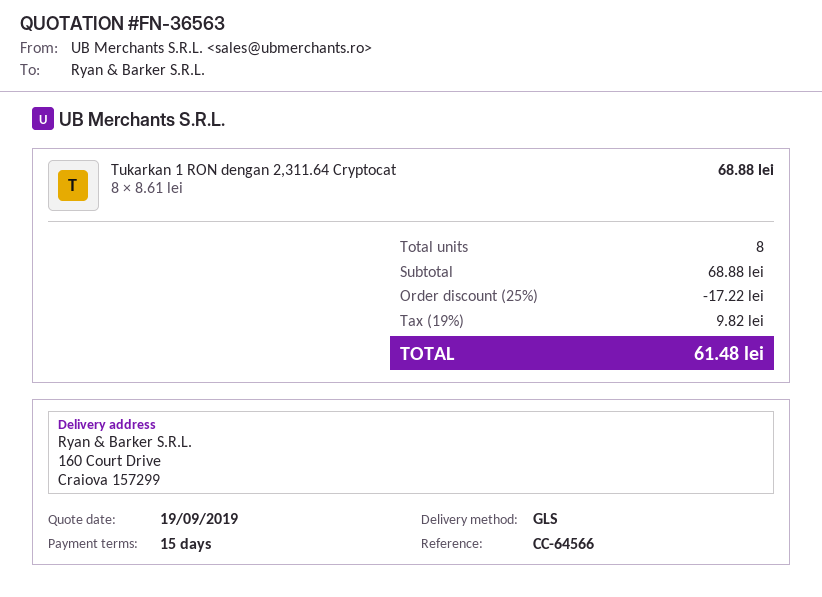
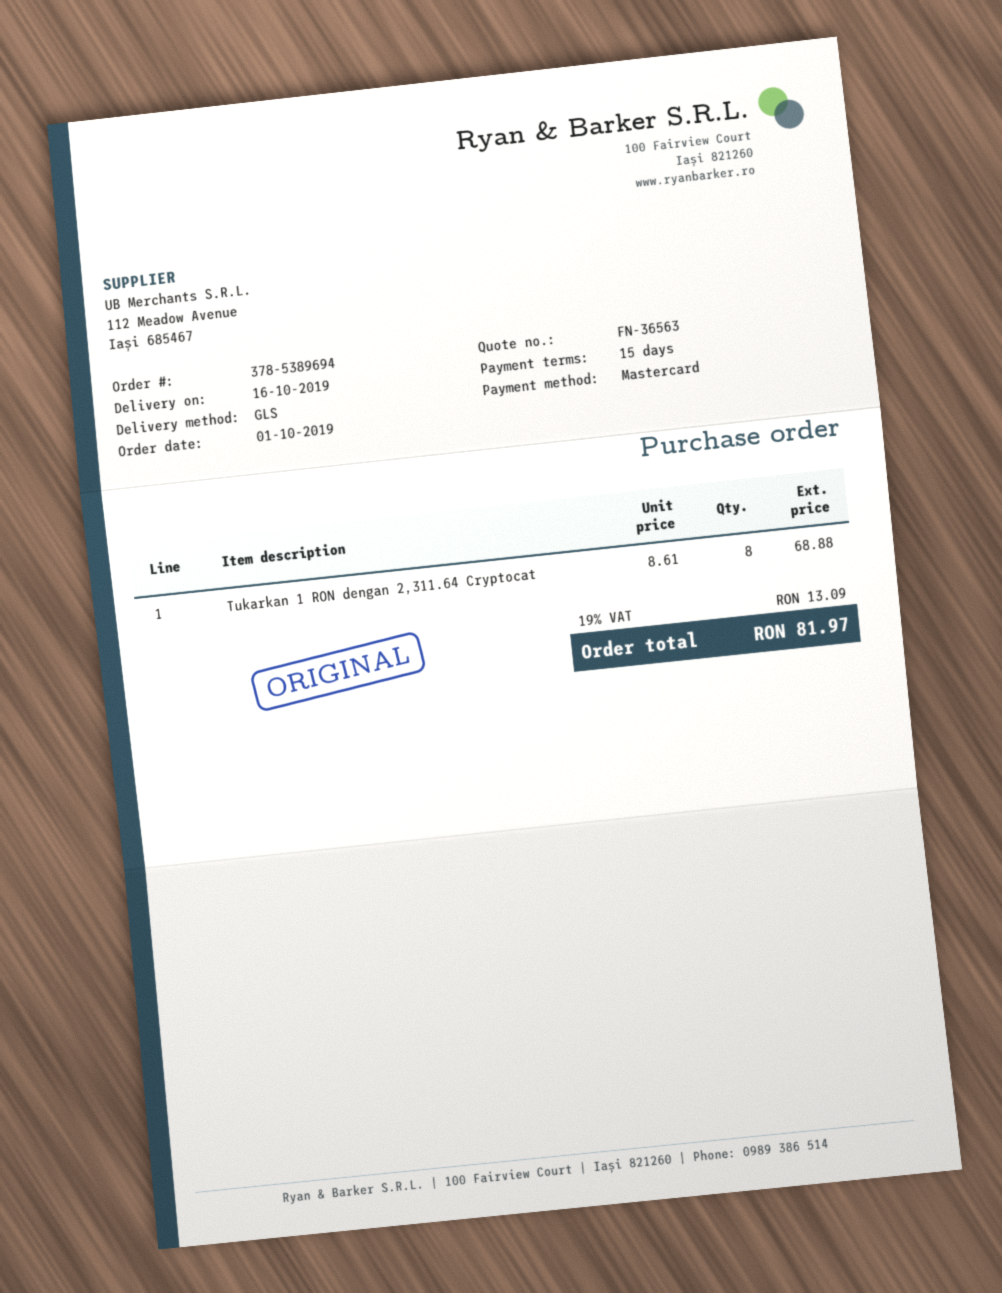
discount: 25% = 17.22 -> none
tax: 19% = 9.82 -> 19% = 13.09
total: 61.48 -> 81.97

